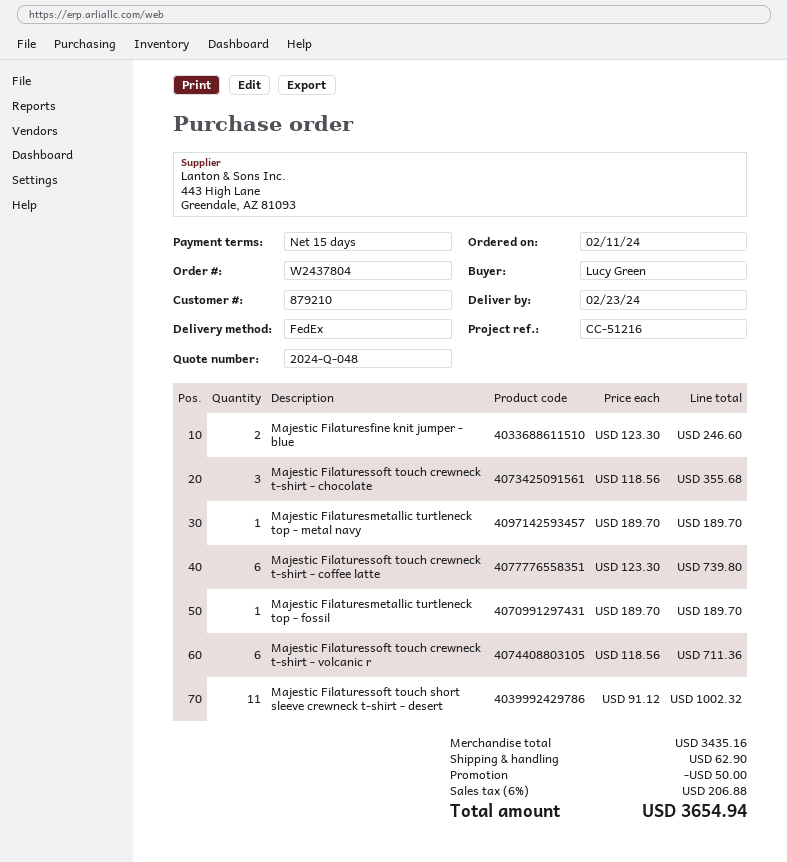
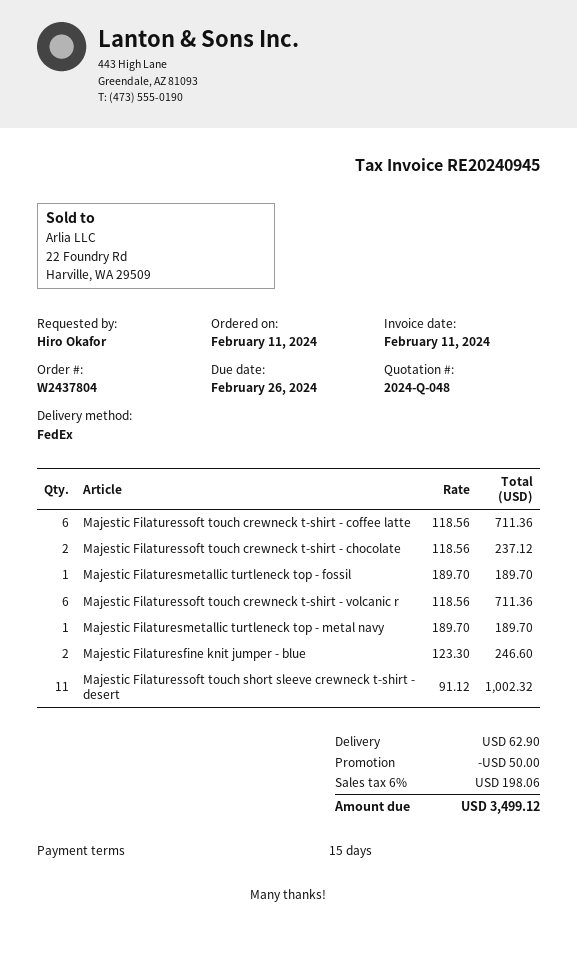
ordered by: Lucy Green -> Hiro Okafor
Majestic Filaturessoft touch crewneck t-shirt - chocolate: 3 x 118.56 = 355.68 -> 2 x 118.56 = 237.12
Majestic Filaturessoft touch crewneck t-shirt - coffee latte: 6 x 123.30 = 739.80 -> 6 x 118.56 = 711.36
tax: 6% = 206.88 -> 6% = 198.06
total: 3654.94 -> 3499.12

